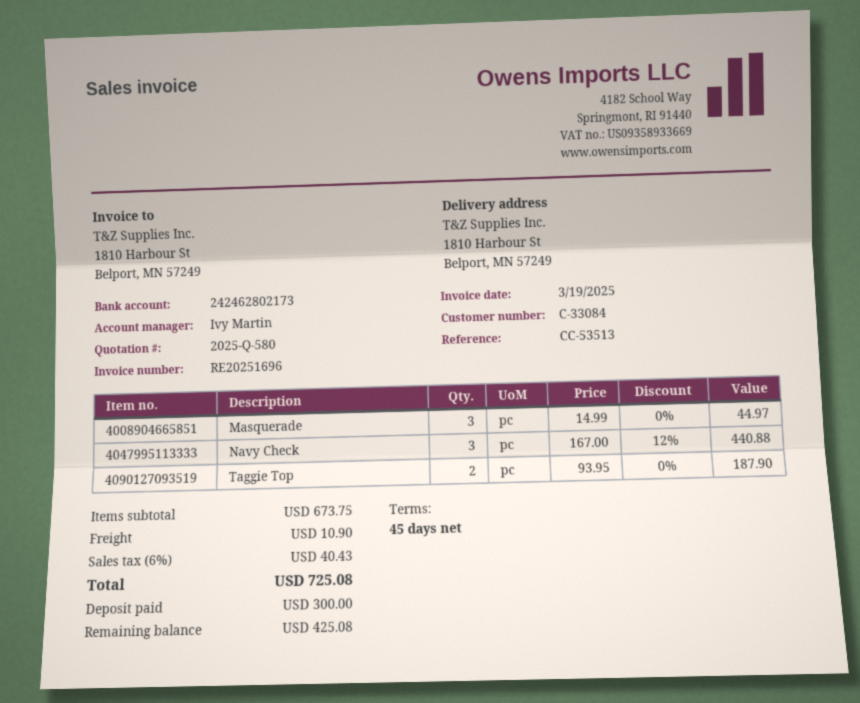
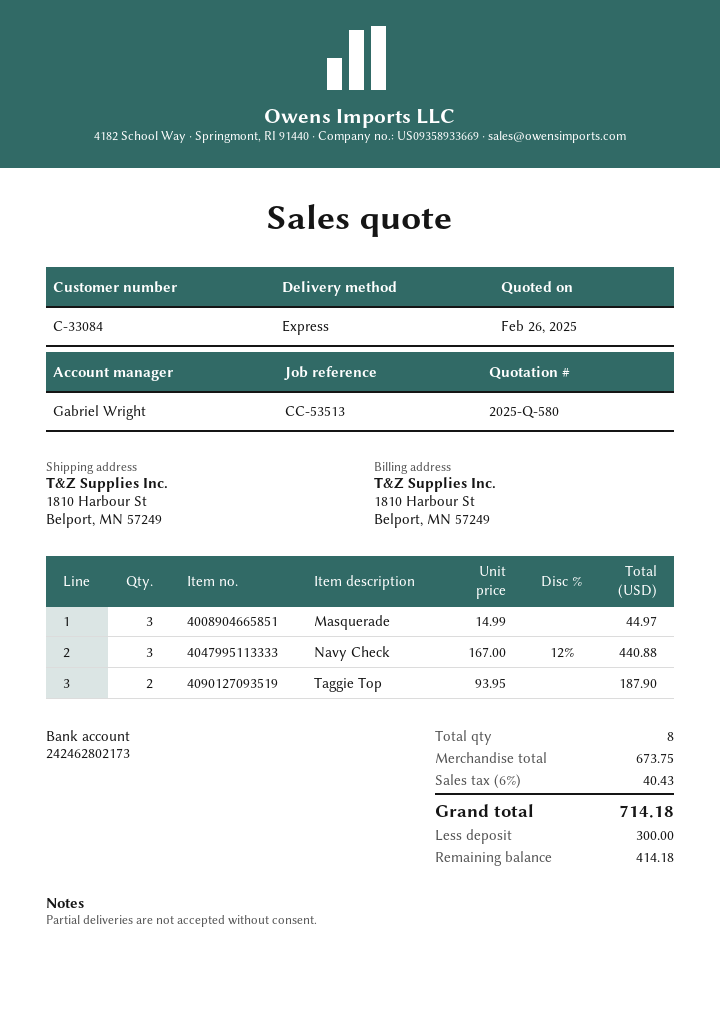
sales rep: Ivy Martin -> Gabriel Wright
shipping: 10.90 -> none
total: 725.08 -> 714.18
balance: 425.08 -> 414.18

